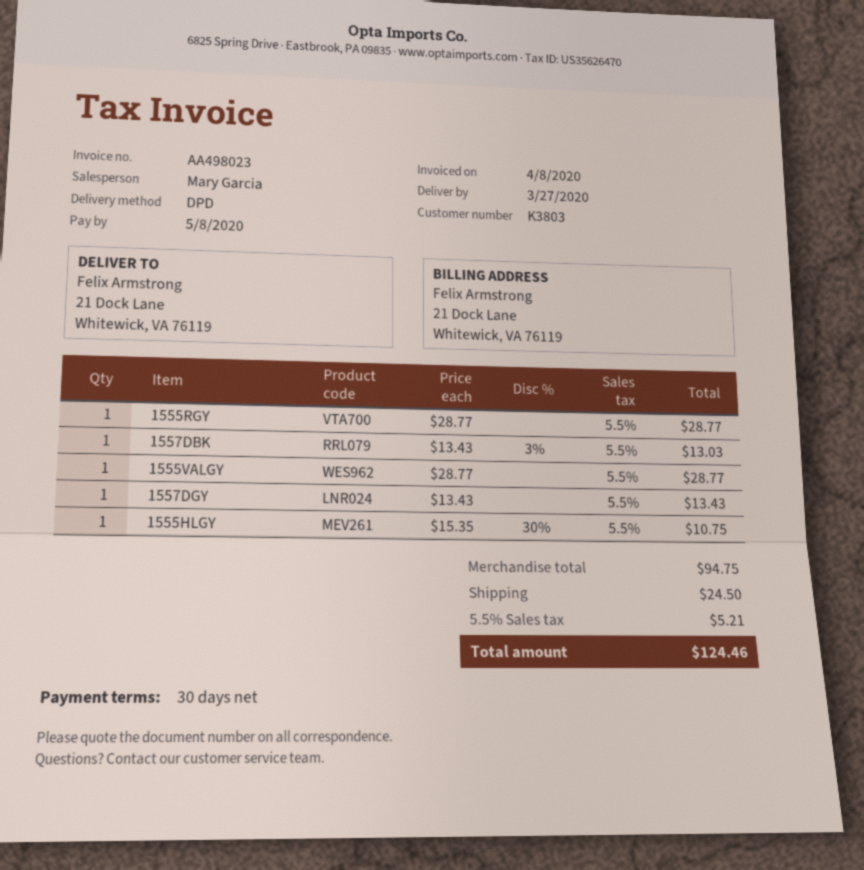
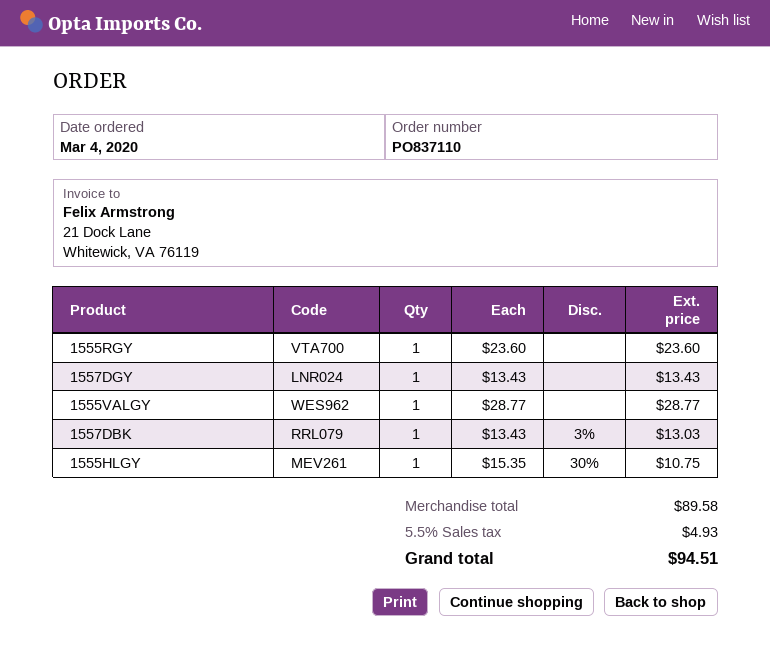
1555RGY: 1 x 28.77 = 28.77 -> 1 x 23.60 = 23.60
subtotal: 94.75 -> 89.58
shipping: 24.50 -> none
tax: 5.5% = 5.21 -> 5.5% = 4.93
total: 124.46 -> 94.51

